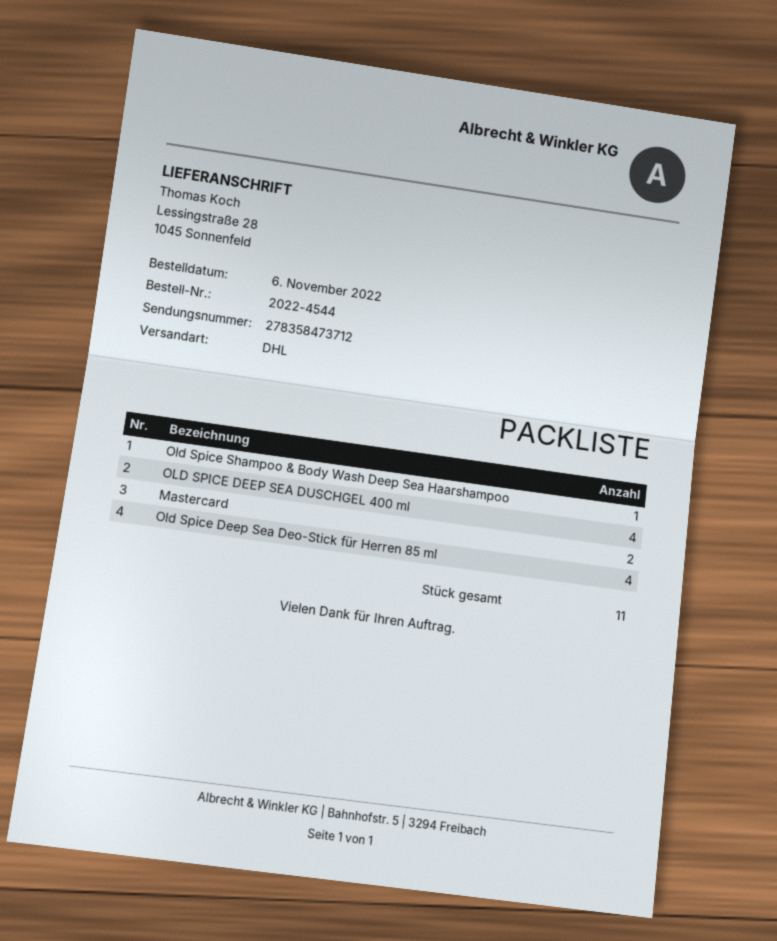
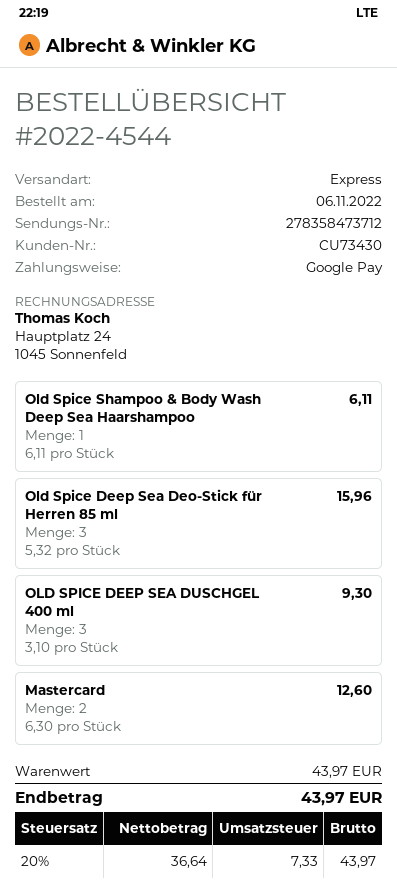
shipping method: DHL -> express
OLD SPICE DEEP SEA DUSCHGEL 400 ml: 4 -> 3
Old Spice Deep Sea Deo-Stick für Herren 85 ml: 4 -> 3

